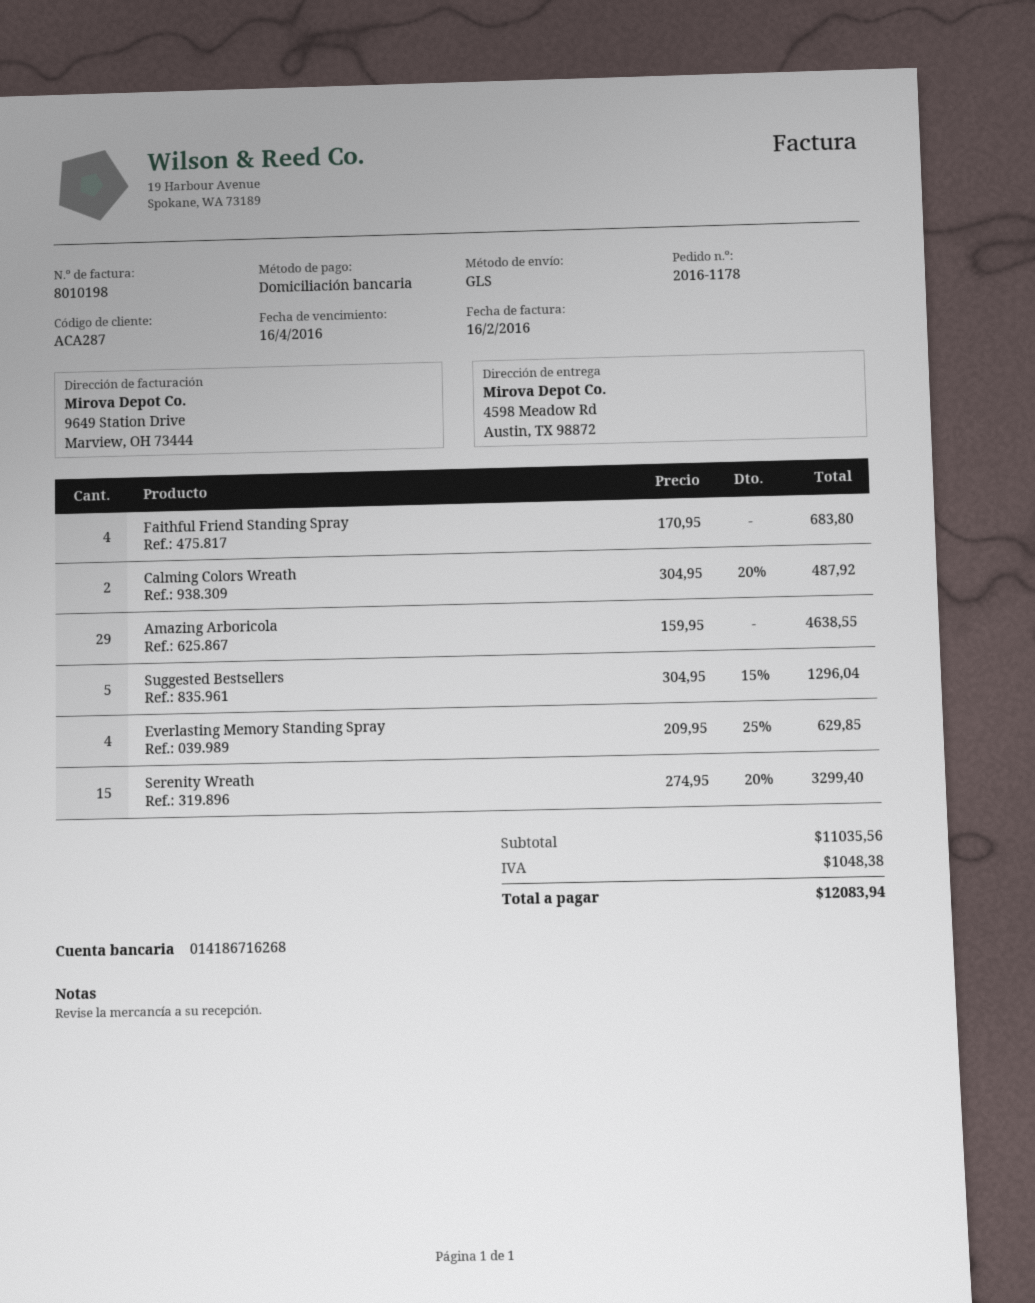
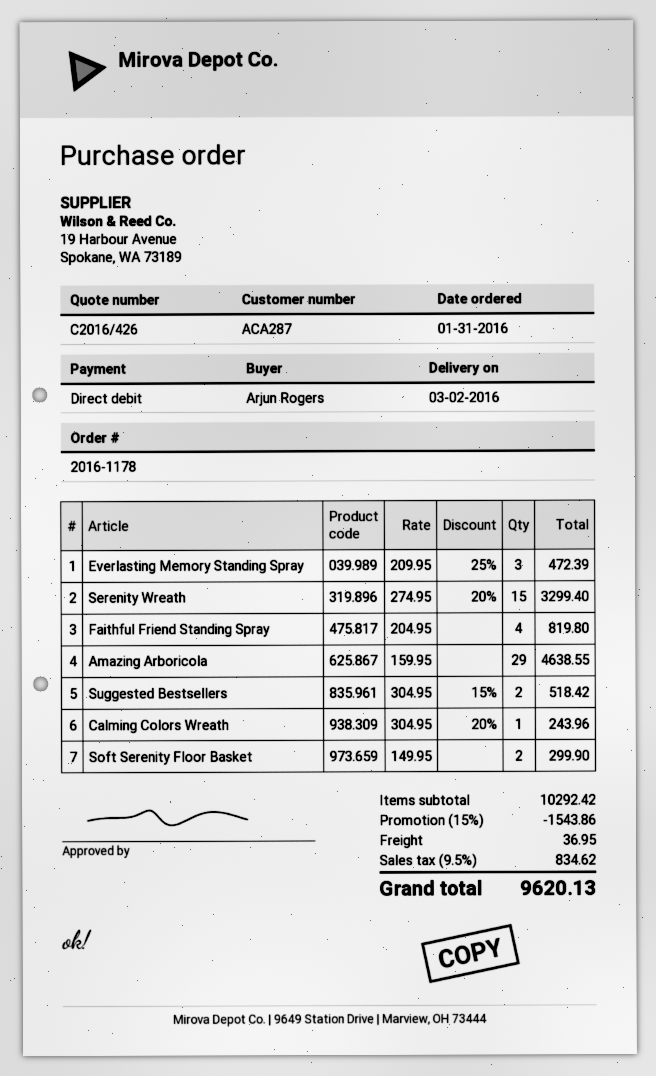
Faithful Friend Standing Spray: 4 x 170.95 = 683.80 -> 4 x 204.95 = 819.80
Calming Colors Wreath: 2 x 304.95 - 20% = 487.92 -> 1 x 304.95 - 20% = 243.96
Suggested Bestsellers: 5 x 304.95 - 15% = 1296.04 -> 2 x 304.95 - 15% = 518.42
Everlasting Memory Standing Spray: 4 x 209.95 - 25% = 629.85 -> 3 x 209.95 - 25% = 472.39
Soft Serenity Floor Basket: none -> 2 x 149.95 = 299.90
subtotal: 11035.56 -> 10292.42
discount: none -> 15% = 1543.86
shipping: none -> 36.95
tax: 1048.38 -> 834.62
total: 12083.94 -> 9620.13

